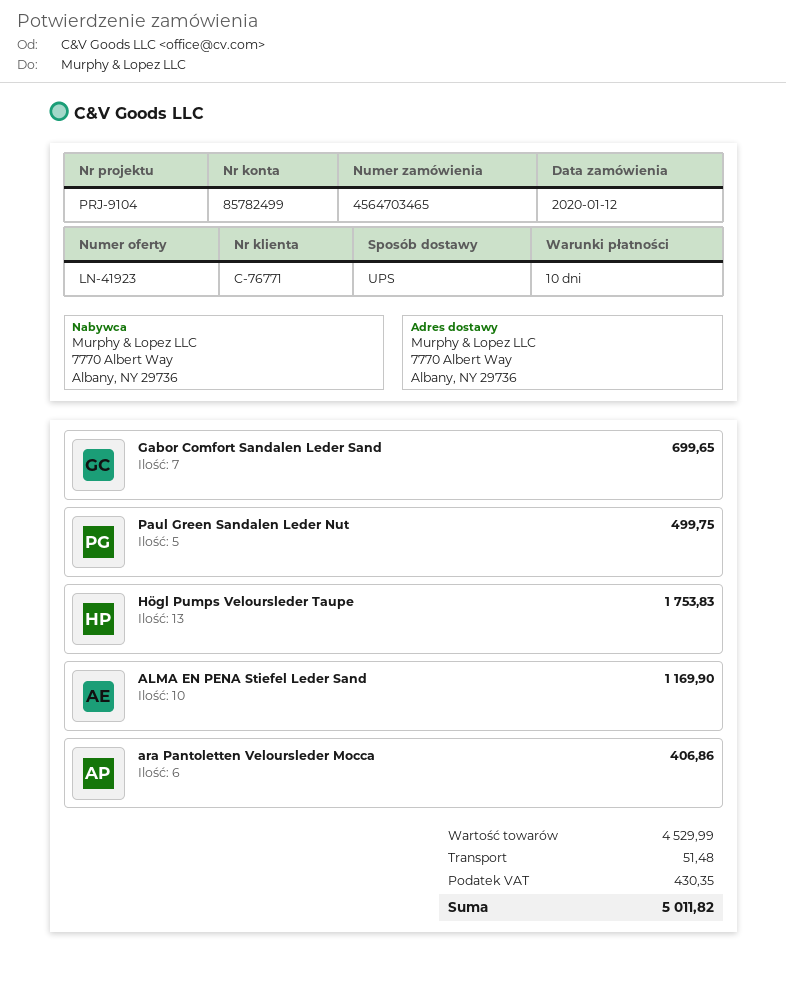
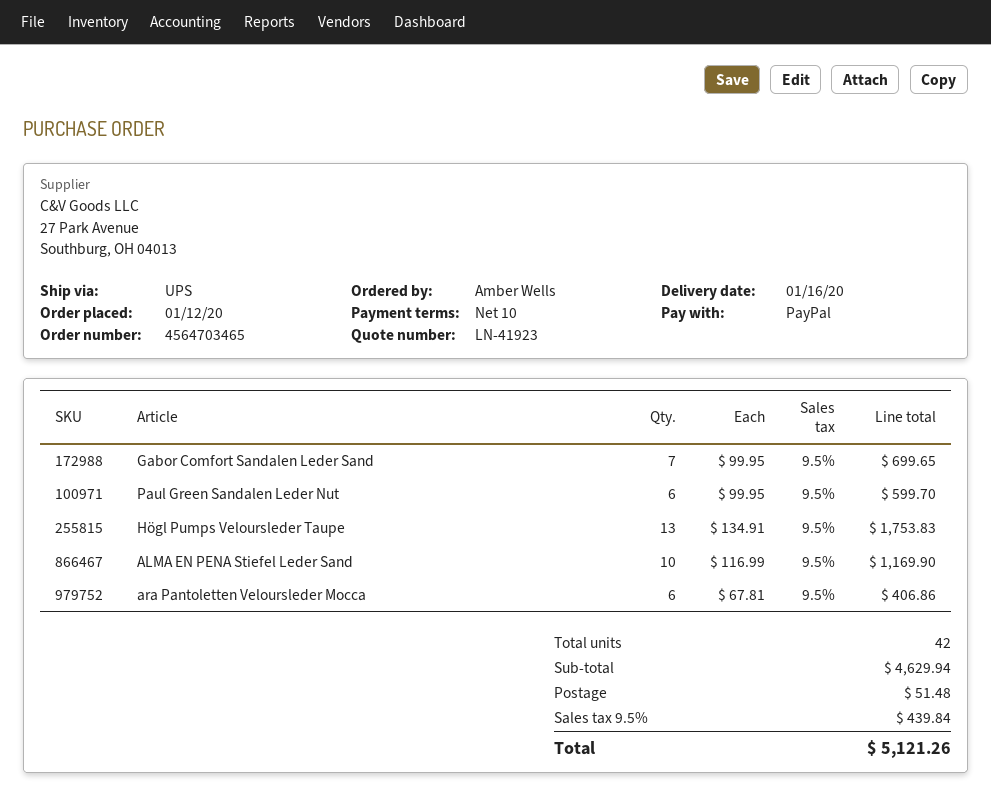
Paul Green Sandalen Leder Nut: 5 for 499.75 -> 6 for 599.70
subtotal: 4529.99 -> 4629.94
tax: 430.35 -> 439.84
total: 5011.82 -> 5121.26

